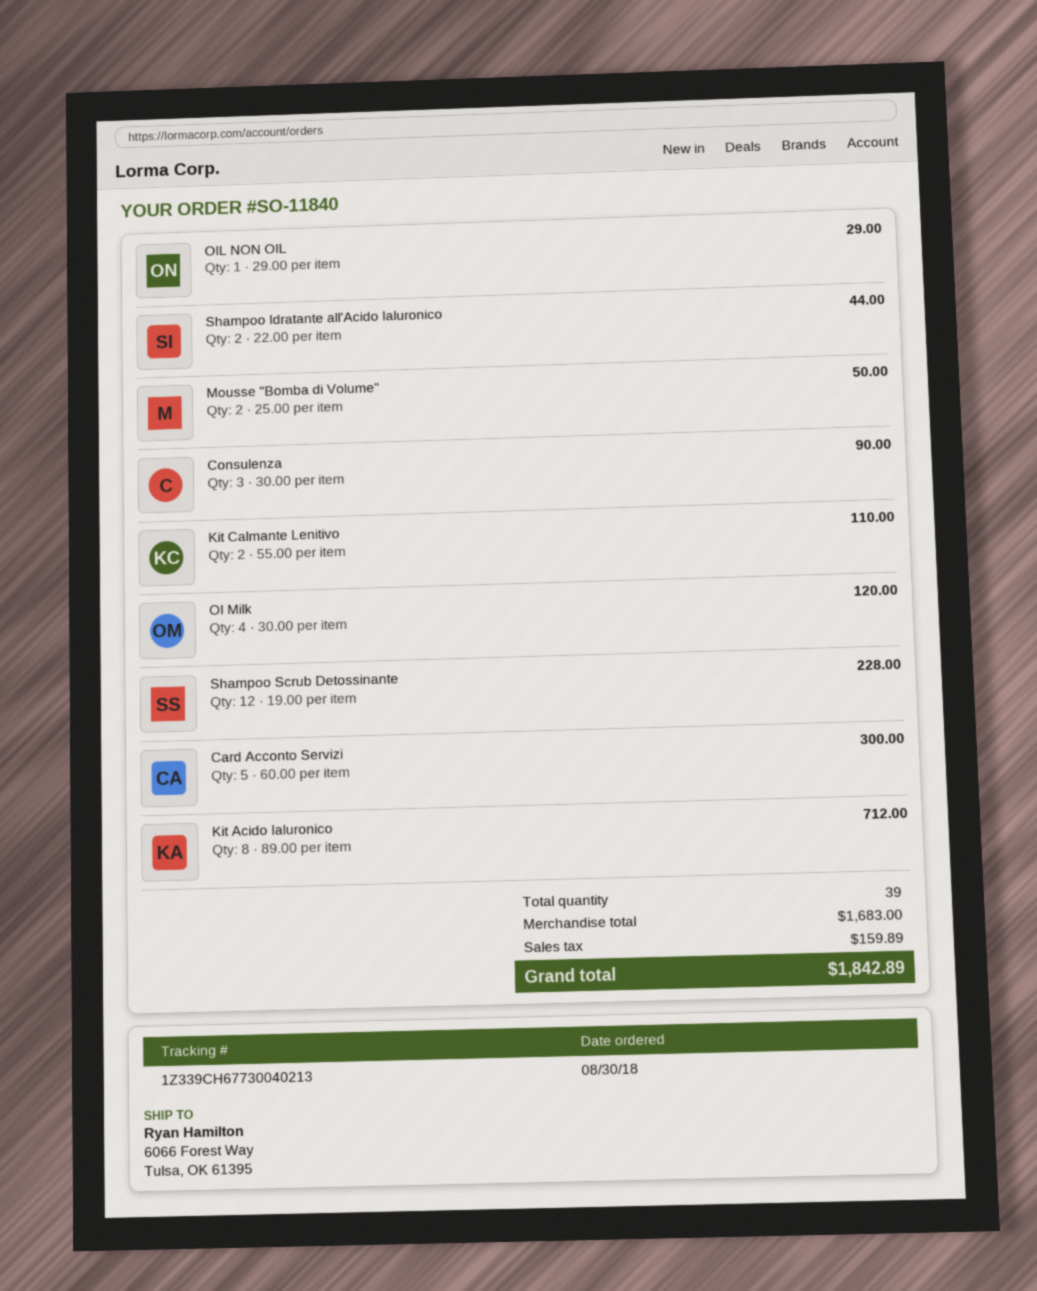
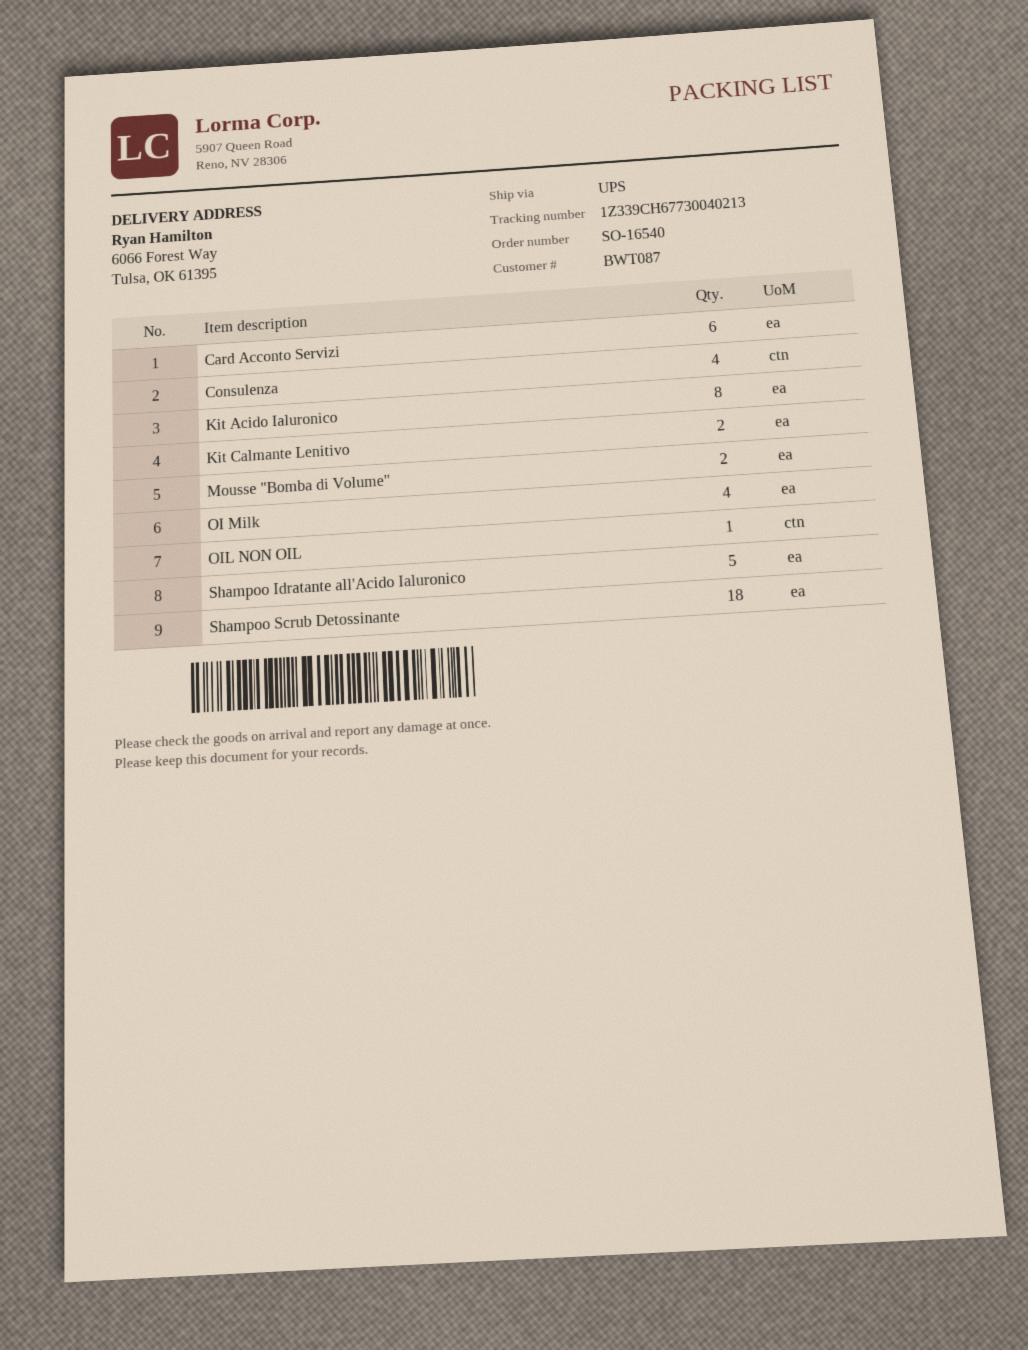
order number: SO-11840 -> SO-16540
Shampoo Idratante all'Acido Ialuronico: 2 -> 5
Consulenza: 3 -> 4
Shampoo Scrub Detossinante: 12 -> 18
Card Acconto Servizi: 5 -> 6

